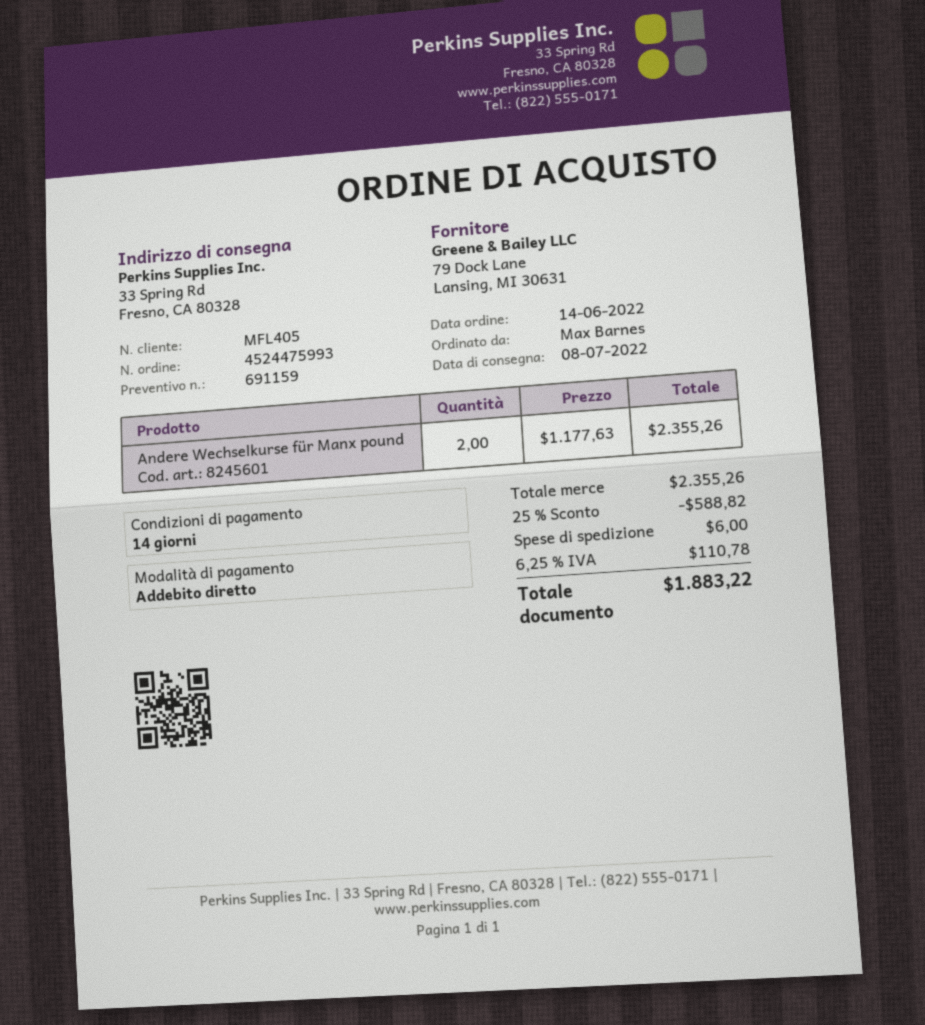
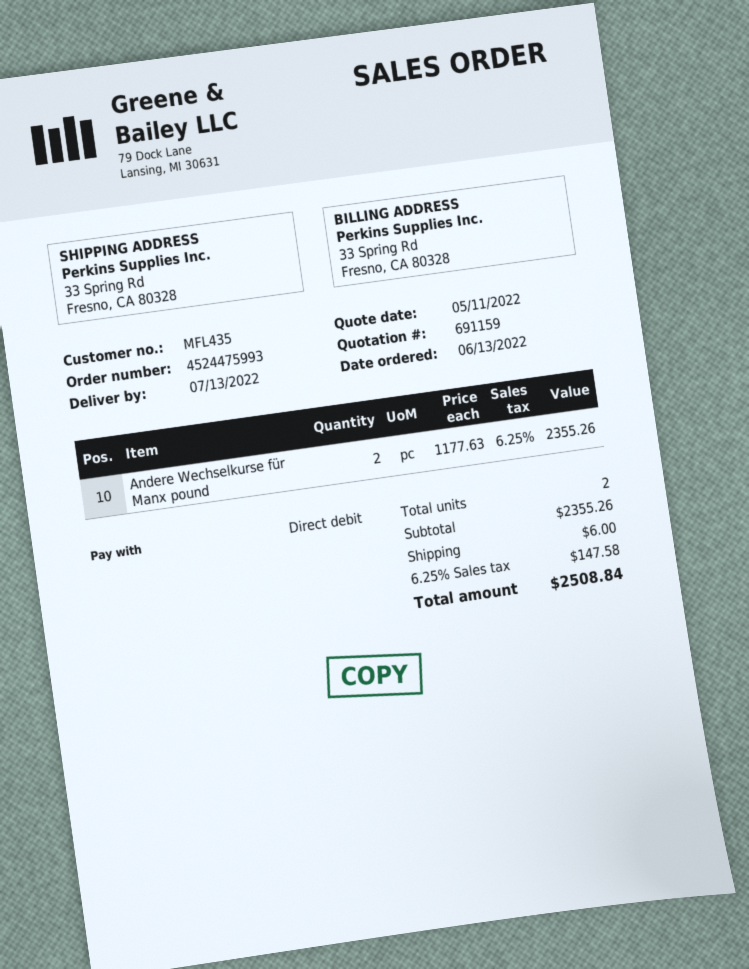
order date: 2022-06-14 -> 2022-06-13
delivery date: 2022-07-08 -> 2022-07-13
customer number: MFL405 -> MFL435
discount: 25% = 588.82 -> none
tax: 6.25% = 110.78 -> 6.25% = 147.58
total: 1883.22 -> 2508.84

